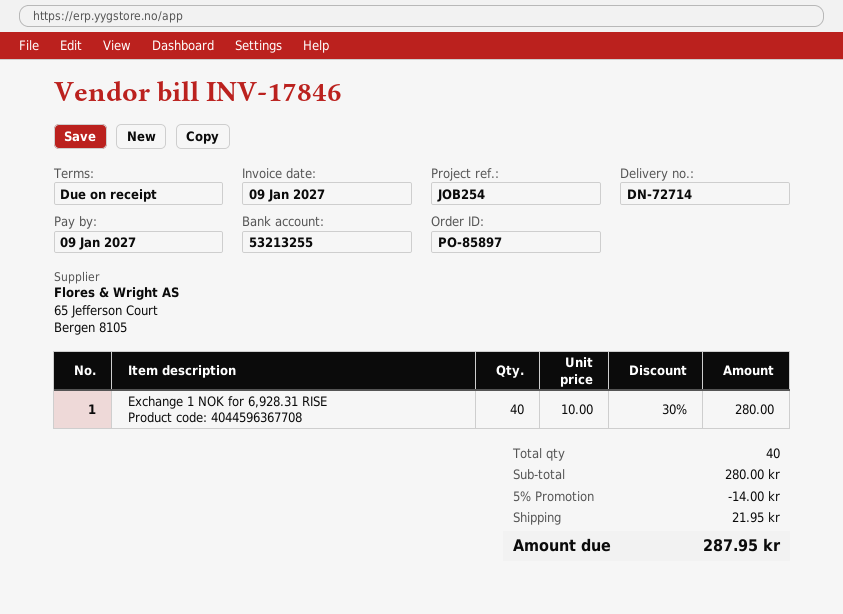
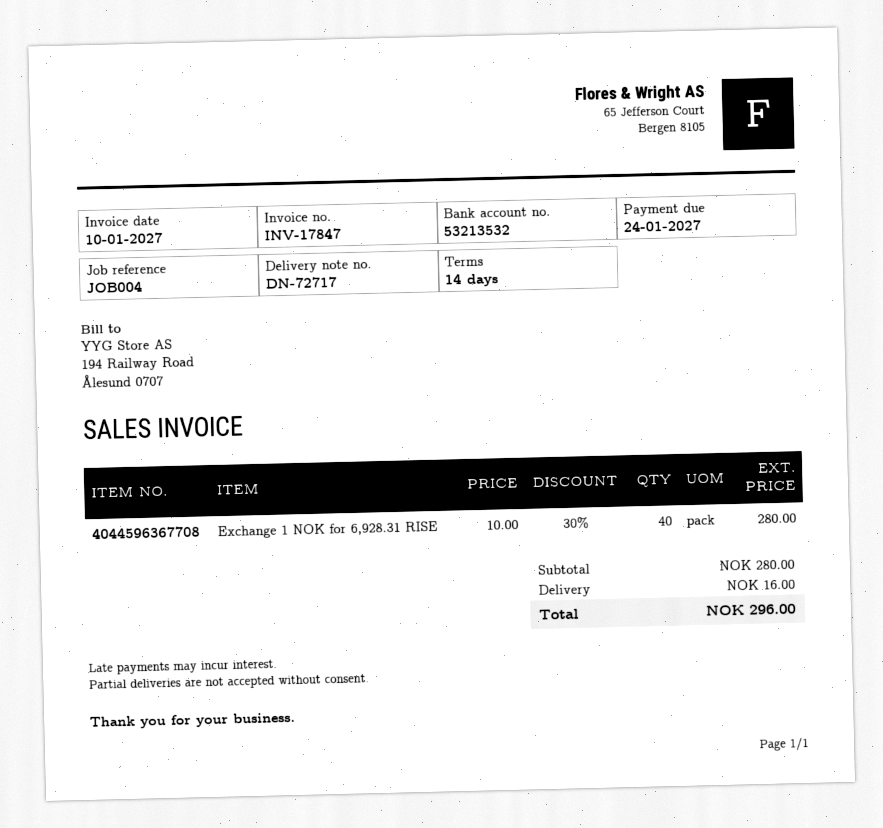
delivery note number: DN-72714 -> DN-72717
invoice number: INV-17846 -> INV-17847
invoice date: 2027-01-09 -> 2027-01-10
payment terms: on receipt -> 14 days
due date: 2027-01-09 -> 2027-01-24
reference: JOB254 -> JOB004
bank account: 53213255 -> 53213532
discount: 5% = 14.00 -> none
shipping: 21.95 -> 16.00
total: 287.95 -> 296.00

